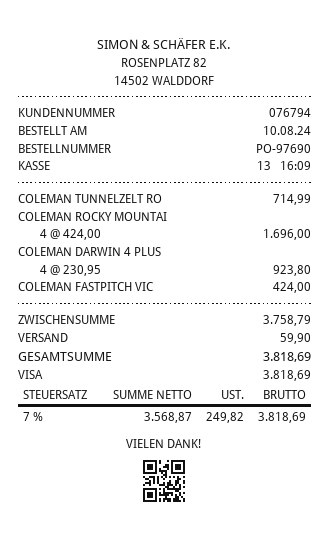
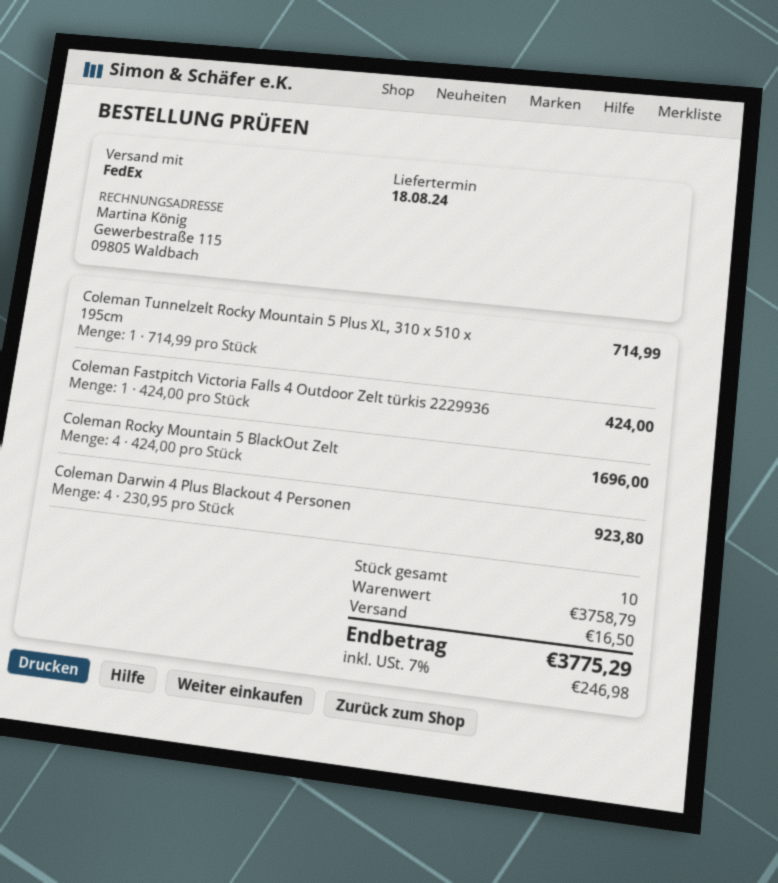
shipping: 59.90 -> 16.50
tax: 7% = 249.82 -> 7% = 246.98
total: 3818.69 -> 3775.29

